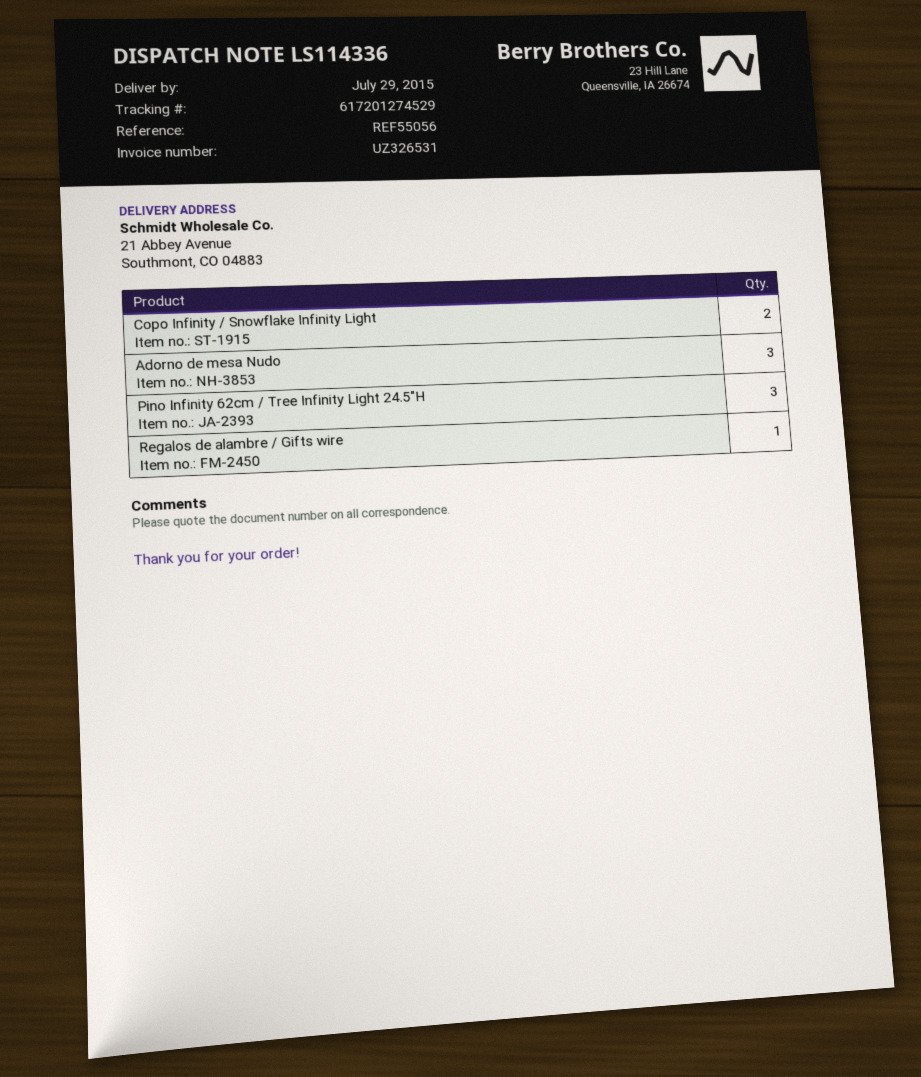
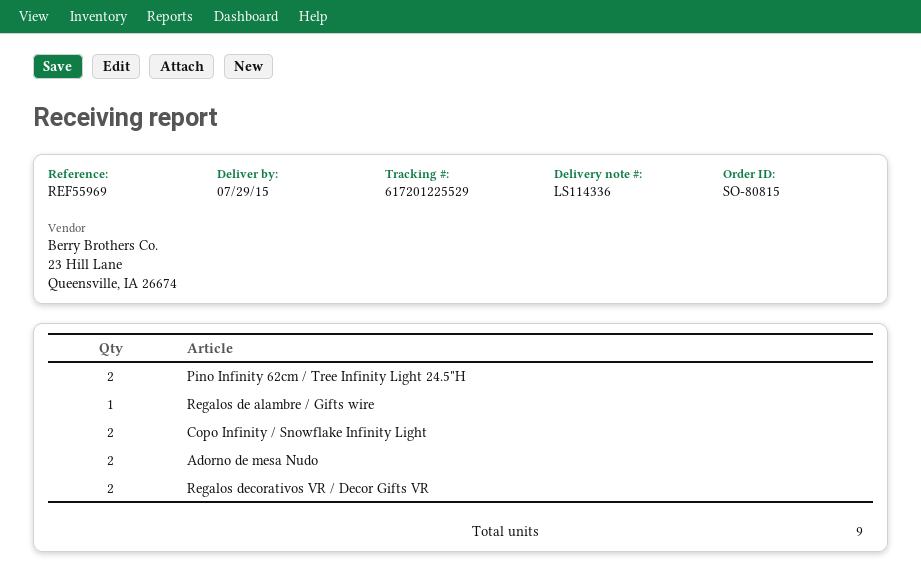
reference: REF55056 -> REF55969
tracking number: 617201274529 -> 617201225529
Adorno de mesa Nudo: 3 -> 2
Pino Infinity 62cm / Tree Infinity Light 24.5"H: 3 -> 2
Regalos decorativos VR / Decor Gifts VR: none -> 2

